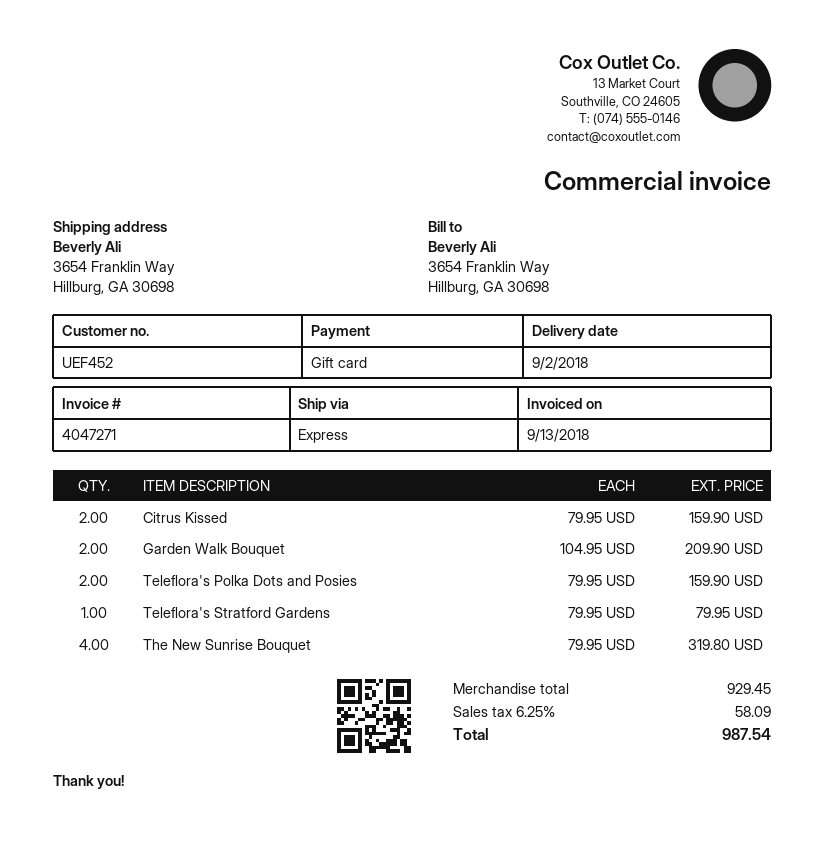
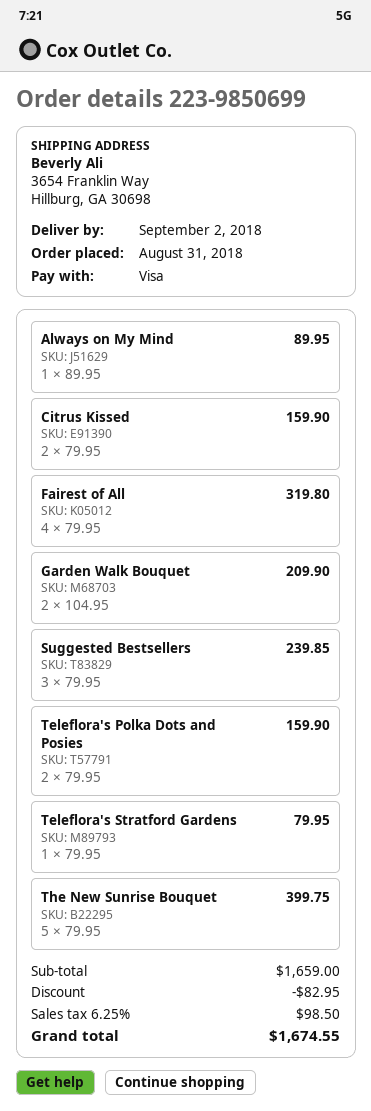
payment method: gift card -> Visa
The New Sunrise Bouquet: 4 x 79.95 = 319.80 -> 5 x 79.95 = 399.75
Always on My Mind: none -> 1 x 89.95 = 89.95
Fairest of All: none -> 4 x 79.95 = 319.80
Suggested Bestsellers: none -> 3 x 79.95 = 239.85
subtotal: 929.45 -> 1659.00
discount: none -> 82.95
tax: 6.25% = 58.09 -> 6.25% = 98.50
total: 987.54 -> 1674.55

